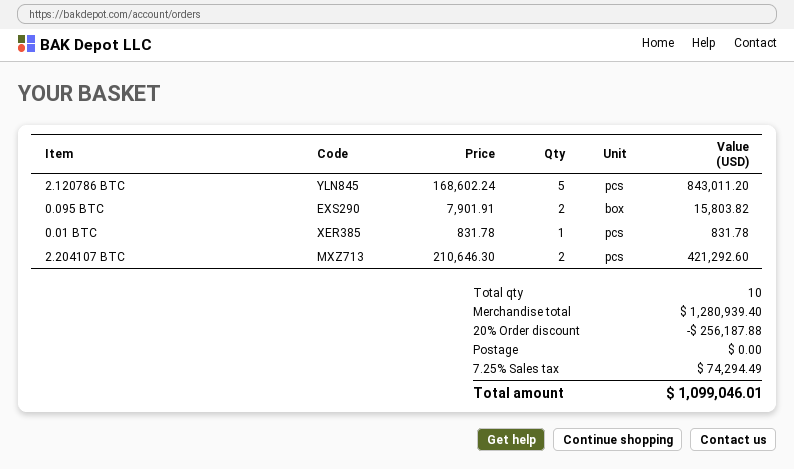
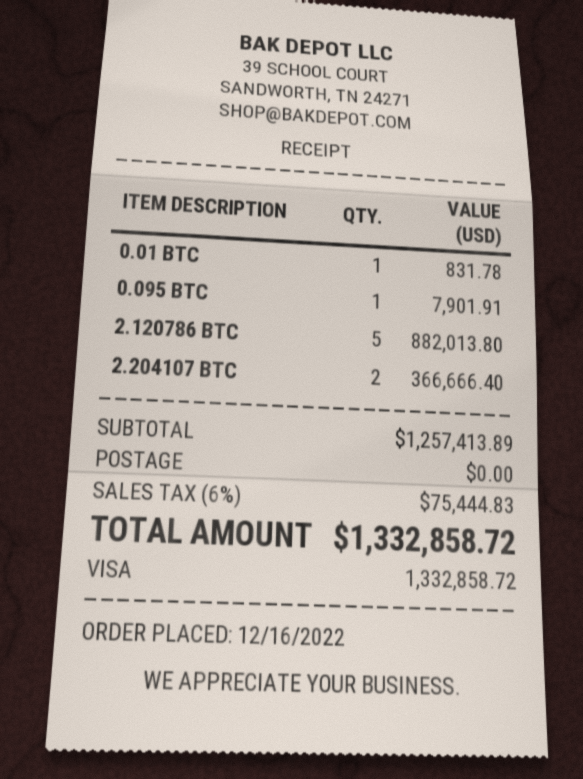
2.120786 BTC: 5 for 843011.20 -> 5 for 882013.80
0.095 BTC: 2 for 15803.82 -> 1 for 7901.91
2.204107 BTC: 2 for 421292.60 -> 2 for 366666.40
subtotal: 1280939.40 -> 1257413.89
discount: 20% = 256187.88 -> none
tax: 7.25% = 74294.49 -> 6% = 75444.83
total: 1099046.01 -> 1332858.72

